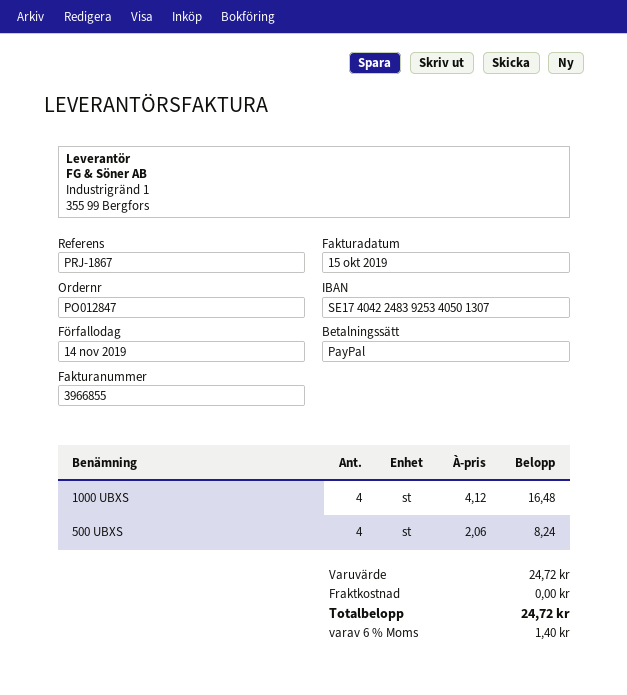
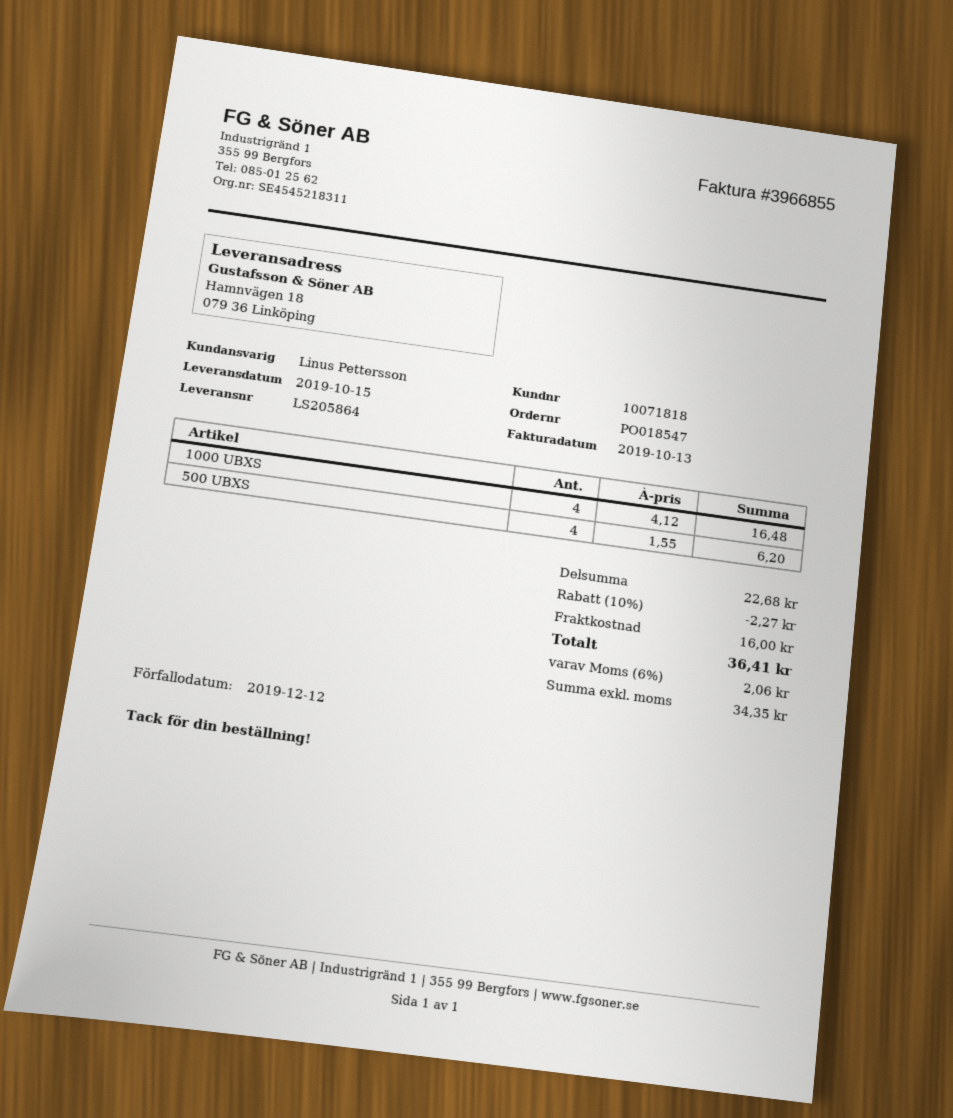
order number: PO012847 -> PO018547
invoice date: 2019-10-15 -> 2019-10-13
due date: 2019-11-14 -> 2019-12-12
500 UBXS: 4 x 2.06 = 8.24 -> 4 x 1.55 = 6.20
subtotal: 24.72 -> 22.68
discount: none -> 10% = 2.27
shipping: 0.00 -> 16.00
tax: 6% = 1.40 -> 6% = 2.06
total: 24.72 -> 36.41

